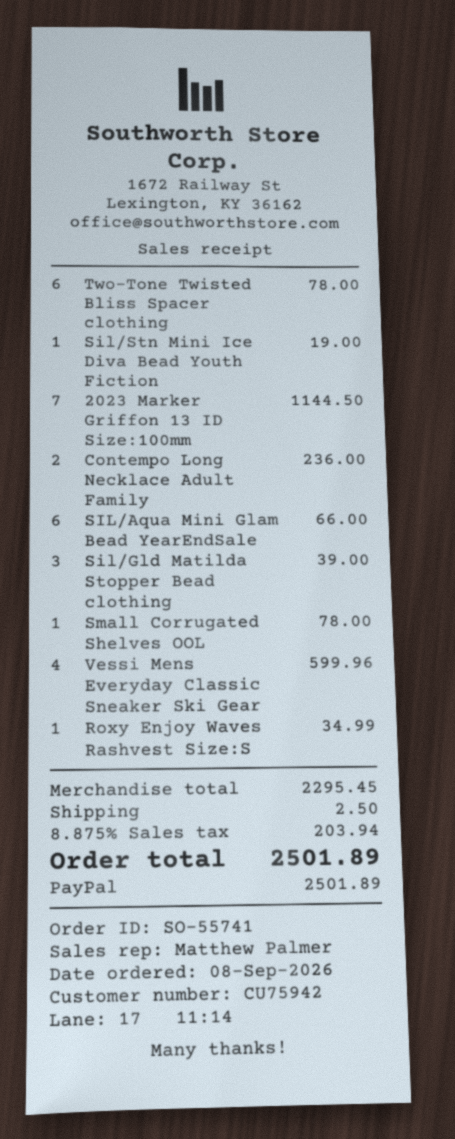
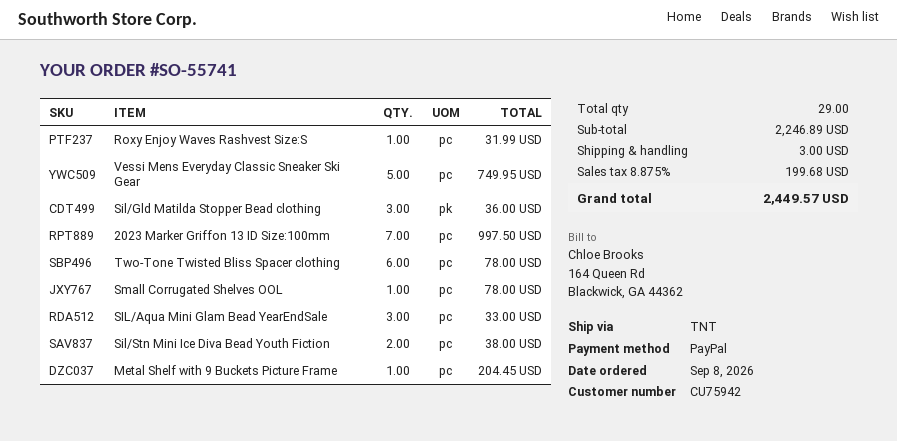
Sil/Stn Mini Ice Diva Bead Youth Fiction: 1 for 19.00 -> 2 for 38.00
2023 Marker Griffon 13 ID Size:100mm: 7 for 1144.50 -> 7 for 997.50
Contempo Long Necklace Adult Family: 2 for 236.00 -> none
SIL/Aqua Mini Glam Bead YearEndSale: 6 for 66.00 -> 3 for 33.00
Sil/Gld Matilda Stopper Bead clothing: 3 for 39.00 -> 3 for 36.00
Vessi Mens Everyday Classic Sneaker Ski Gear: 4 for 599.96 -> 5 for 749.95
Roxy Enjoy Waves Rashvest Size:S: 1 for 34.99 -> 1 for 31.99
Metal Shelf with 9 Buckets Picture Frame: none -> 1 for 204.45
subtotal: 2295.45 -> 2246.89
shipping: 2.50 -> 3.00
tax: 8.875% = 203.94 -> 8.875% = 199.68
total: 2501.89 -> 2449.57

